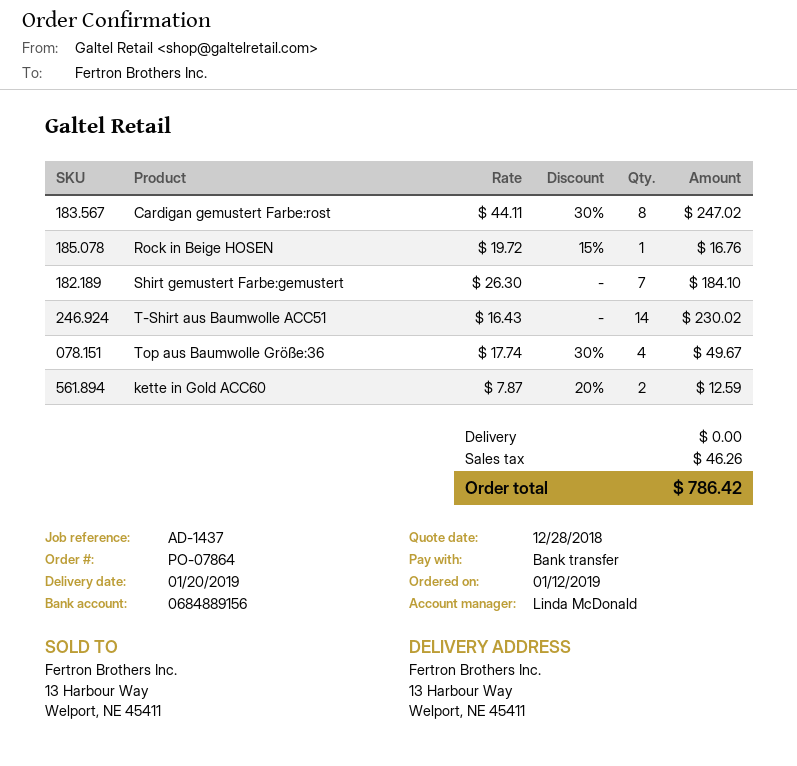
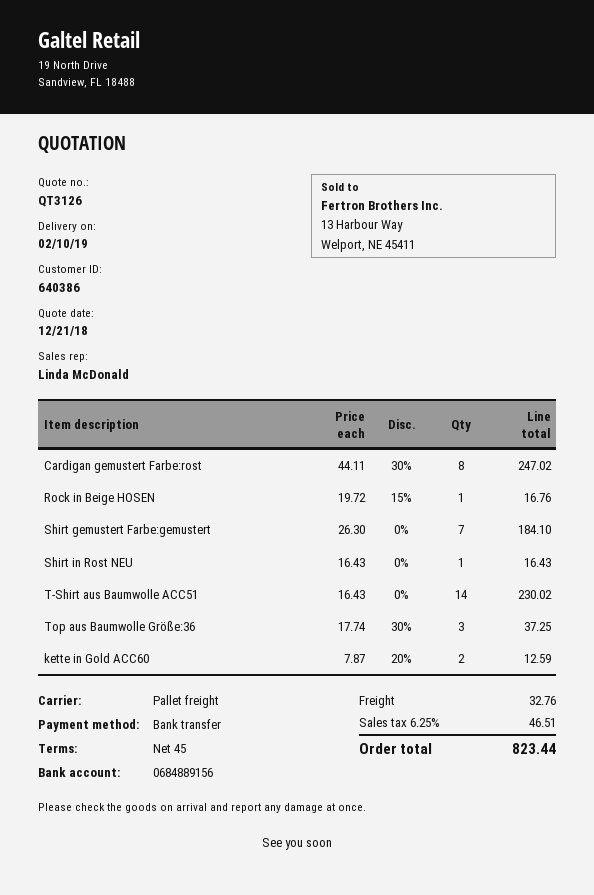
quote date: 2018-12-28 -> 2018-12-21
delivery date: 2019-01-20 -> 2019-02-10
Top aus Baumwolle Größe:36: 4 x 17.74 - 30% = 49.67 -> 3 x 17.74 - 30% = 37.25
Shirt in Rost NEU: none -> 1 x 16.43 = 16.43
shipping: 0.00 -> 32.76
tax: 46.26 -> 46.51
total: 786.42 -> 823.44

